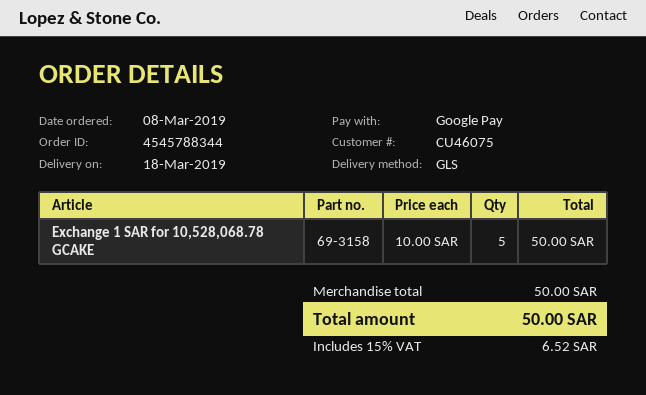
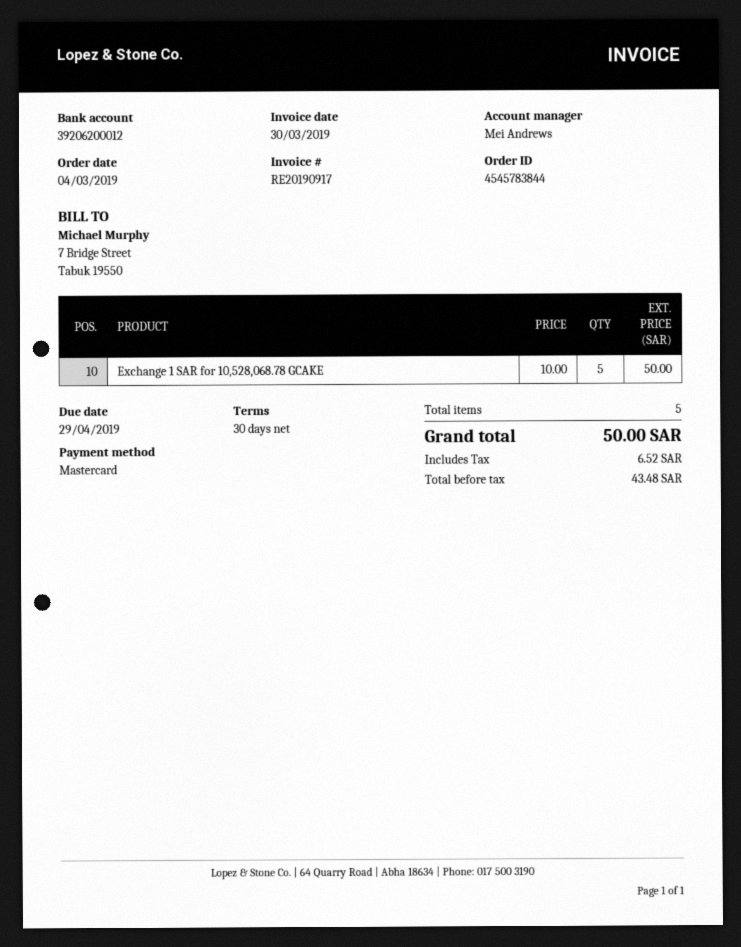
order number: 4545788344 -> 4545783844
order date: 2019-03-08 -> 2019-03-04
payment method: Google Pay -> Mastercard

